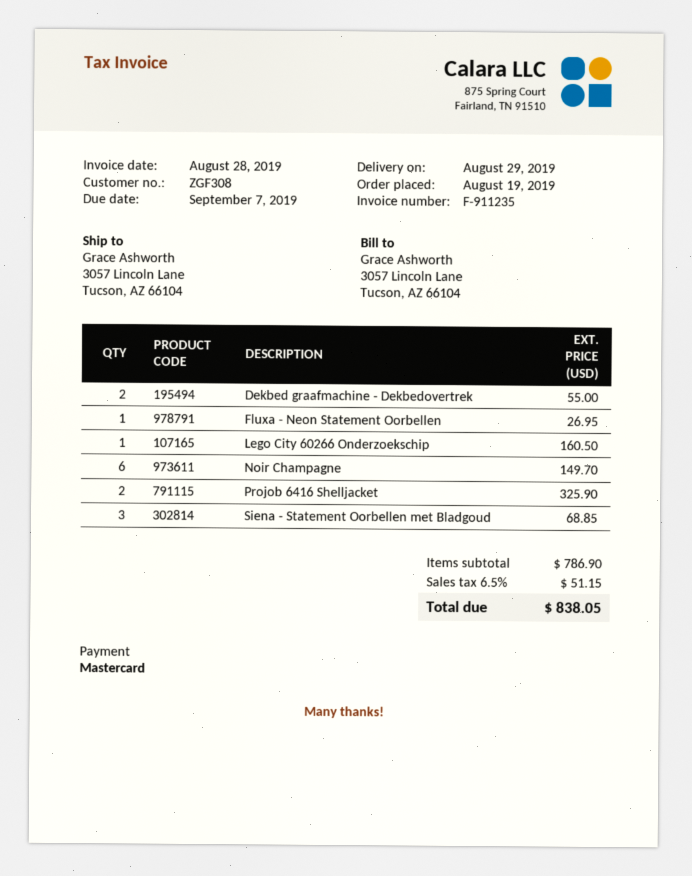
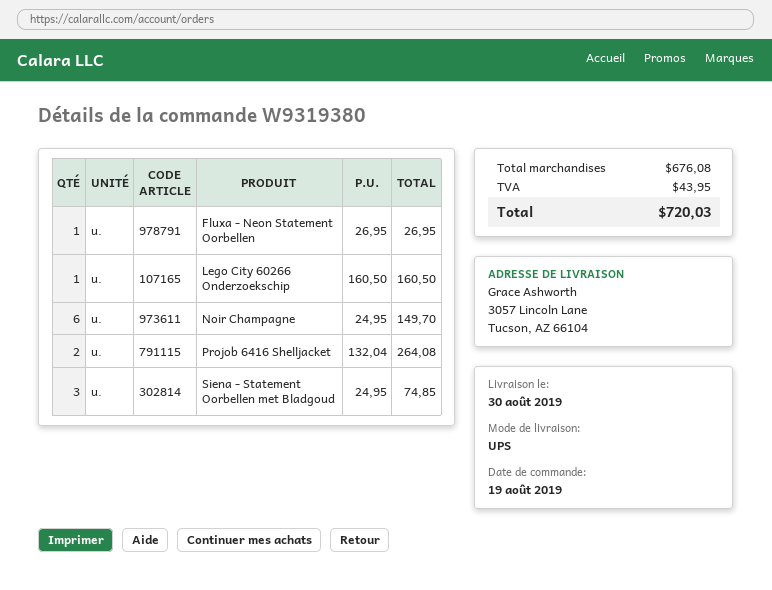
delivery date: 2019-08-29 -> 2019-08-30
Dekbed graafmachine - Dekbedovertrek: 2 for 55.00 -> none
Projob 6416 Shelljacket: 2 for 325.90 -> 2 for 264.08
Siena - Statement Oorbellen met Bladgoud: 3 for 68.85 -> 3 for 74.85
subtotal: 786.90 -> 676.08
tax: 51.15 -> 43.95
total: 838.05 -> 720.03

